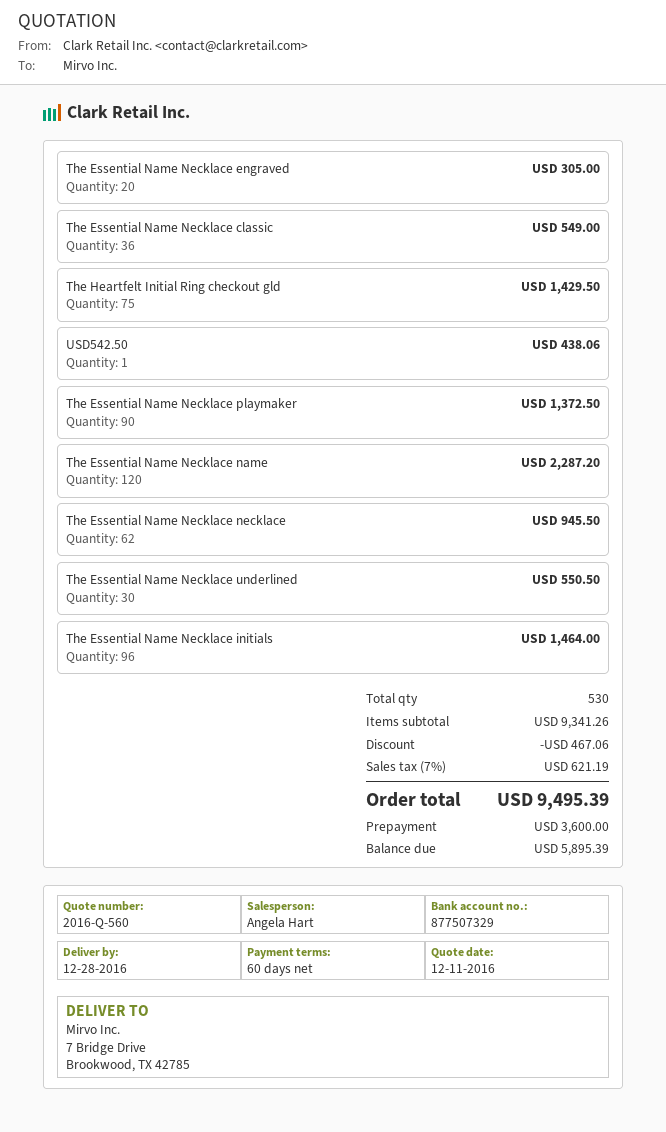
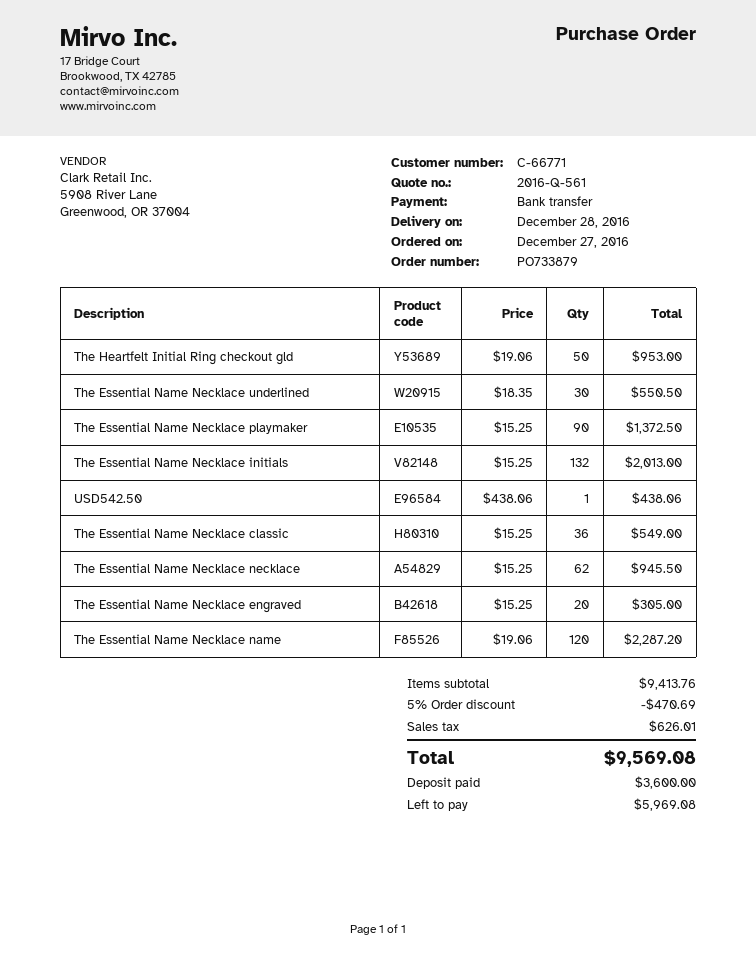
quote number: 2016-Q-560 -> 2016-Q-561
The Heartfelt Initial Ring checkout gld: 75 for 1429.50 -> 50 for 953.00
The Essential Name Necklace initials: 96 for 1464.00 -> 132 for 2013.00
subtotal: 9341.26 -> 9413.76
discount: 467.06 -> 470.69
tax: 621.19 -> 626.01
total: 9495.39 -> 9569.08
balance: 5895.39 -> 5969.08

